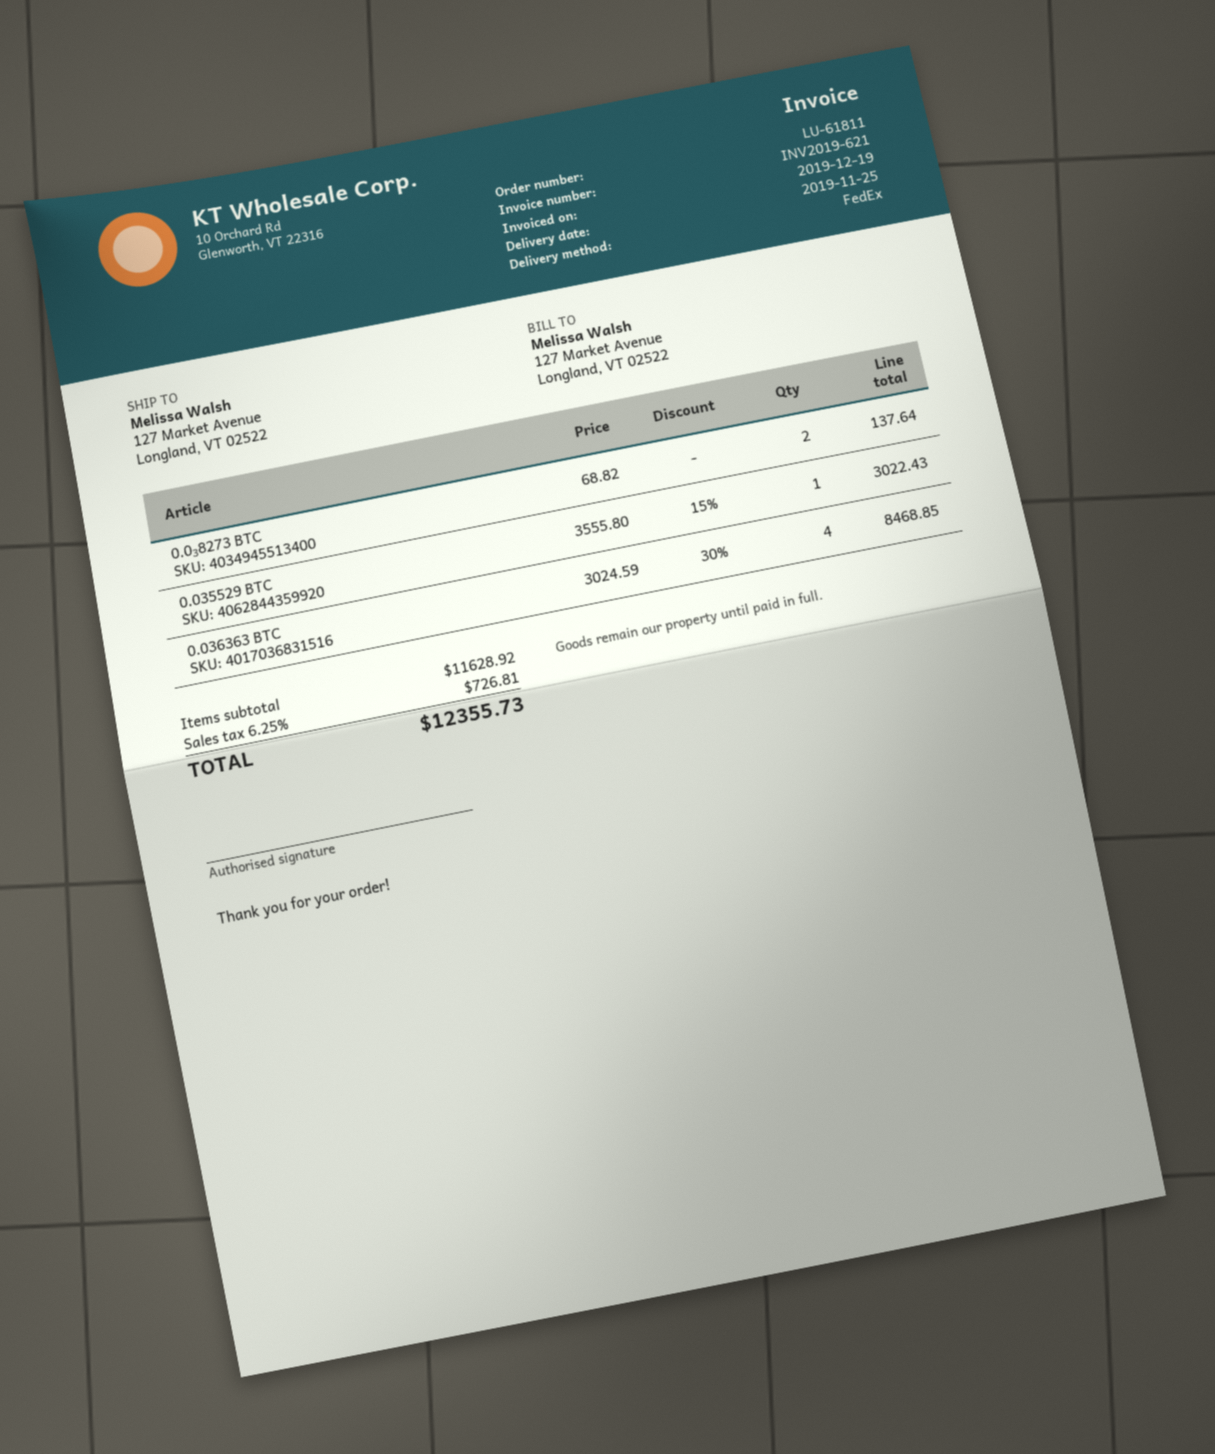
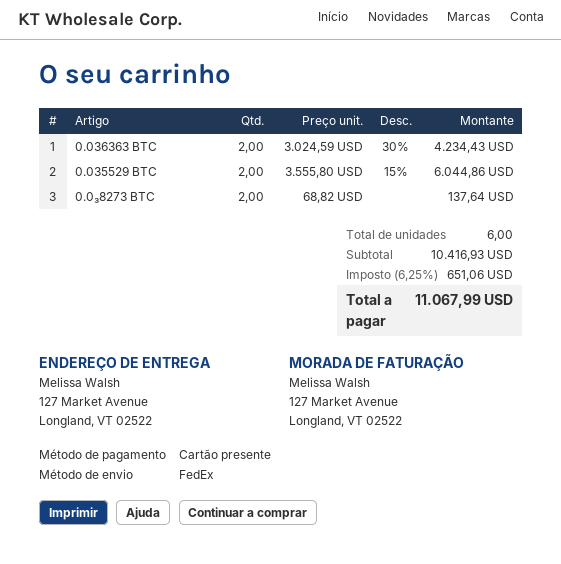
0.035529 BTC: 1 x 3555.80 - 15% = 3022.43 -> 2 x 3555.80 - 15% = 6044.86
0.036363 BTC: 4 x 3024.59 - 30% = 8468.85 -> 2 x 3024.59 - 30% = 4234.43
subtotal: 11628.92 -> 10416.93
tax: 6.25% = 726.81 -> 6.25% = 651.06
total: 12355.73 -> 11067.99

